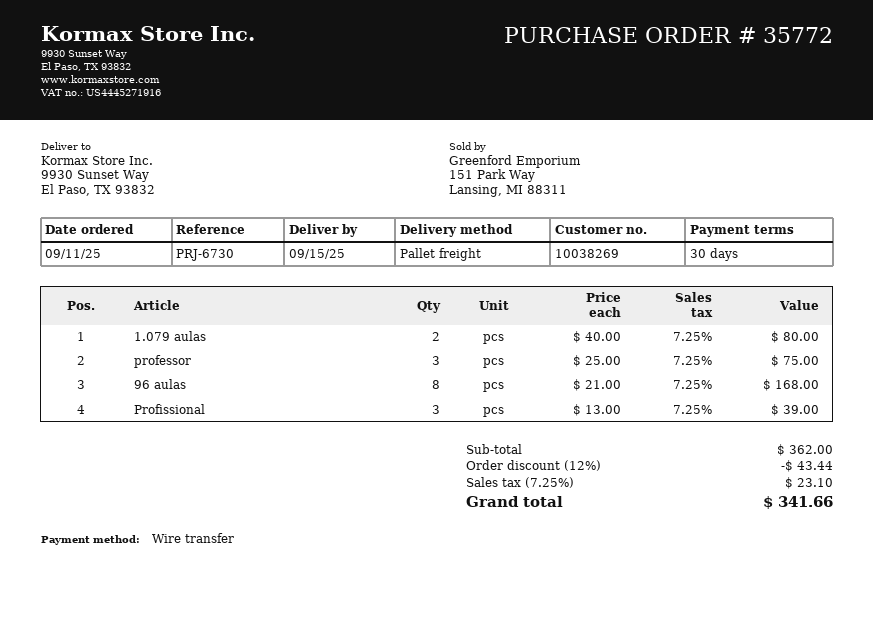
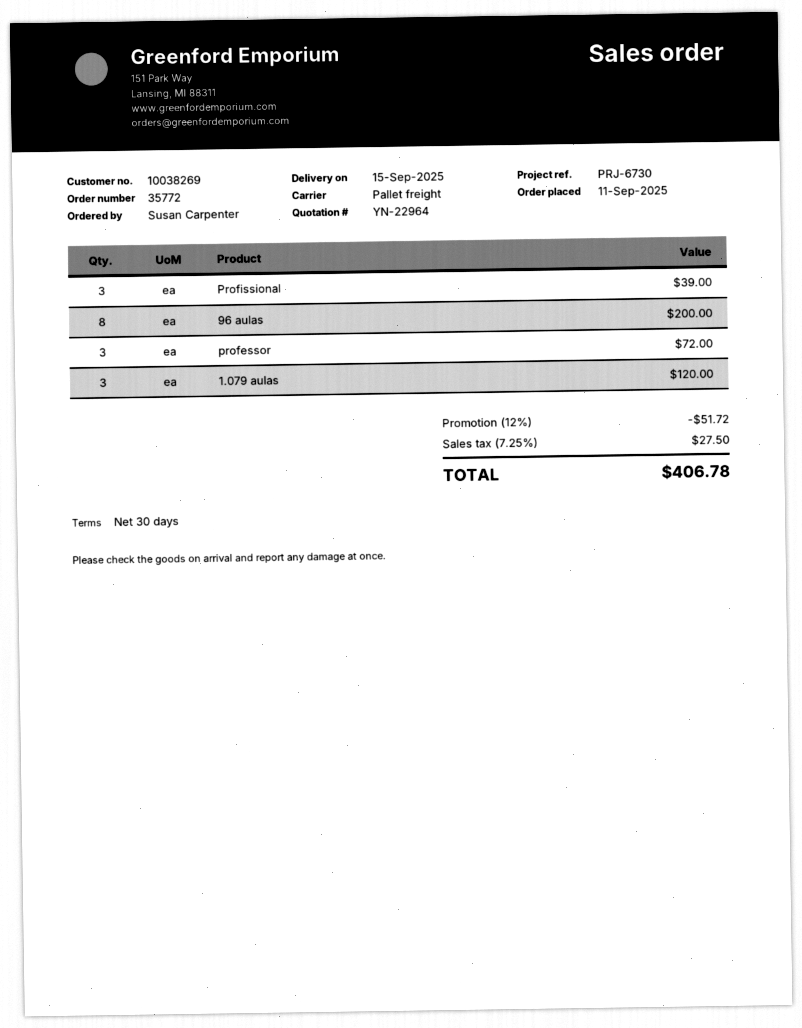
1.079 aulas: 2 for 80.00 -> 3 for 120.00
professor: 3 for 75.00 -> 3 for 72.00
96 aulas: 8 for 168.00 -> 8 for 200.00
discount: 12% = 43.44 -> 12% = 51.72
tax: 7.25% = 23.10 -> 7.25% = 27.50
total: 341.66 -> 406.78

